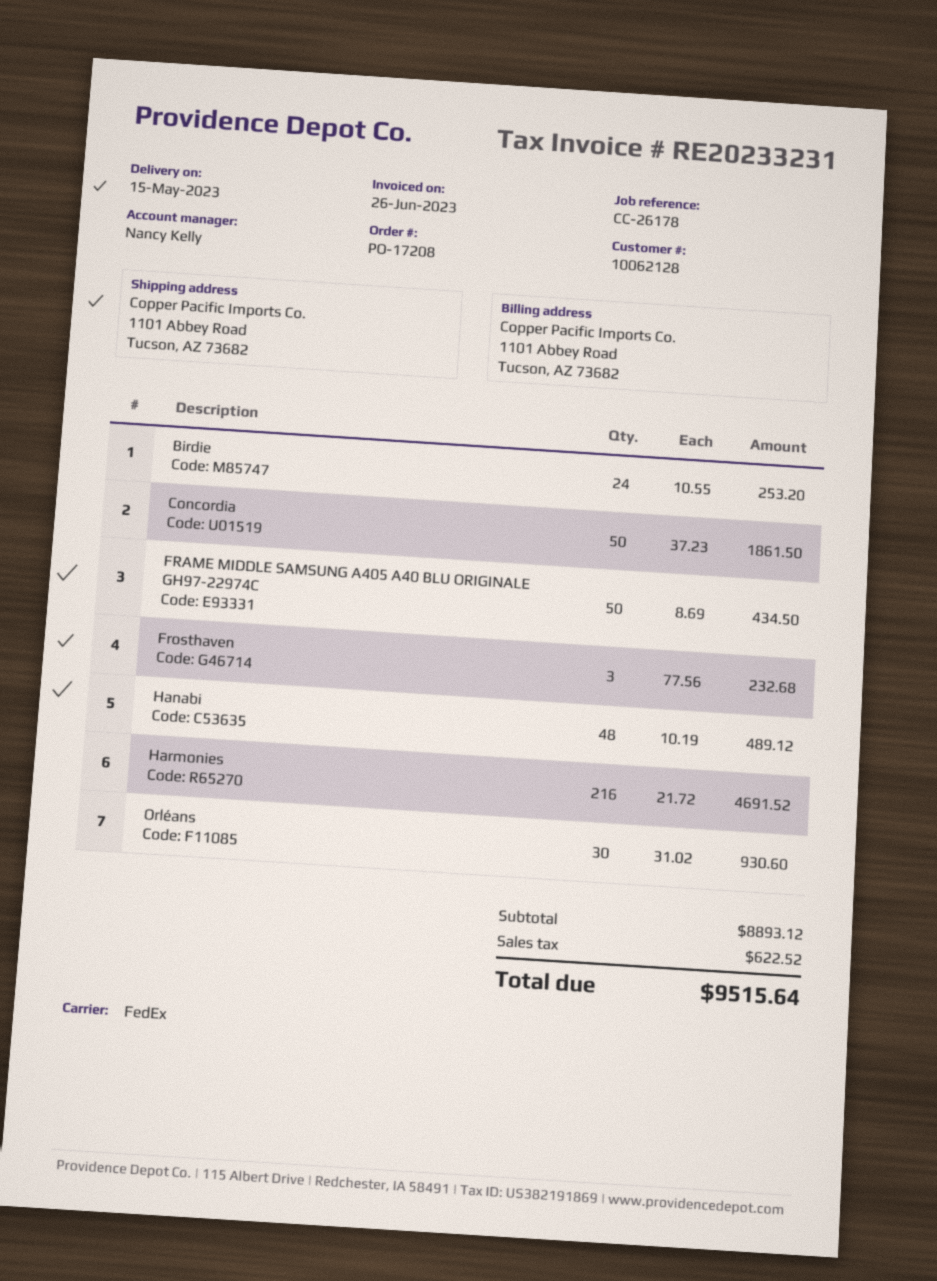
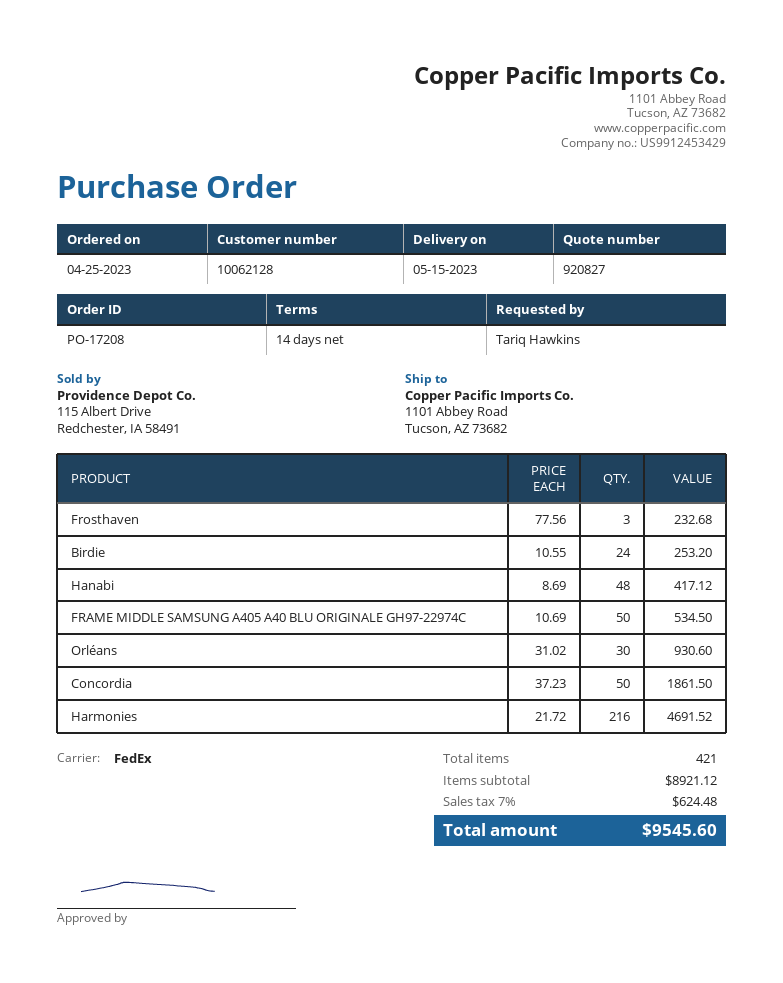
FRAME MIDDLE SAMSUNG A405 A40 BLU ORIGINALE GH97-22974C: 50 x 8.69 = 434.50 -> 50 x 10.69 = 534.50
Hanabi: 48 x 10.19 = 489.12 -> 48 x 8.69 = 417.12
subtotal: 8893.12 -> 8921.12
tax: 622.52 -> 624.48
total: 9515.64 -> 9545.60

